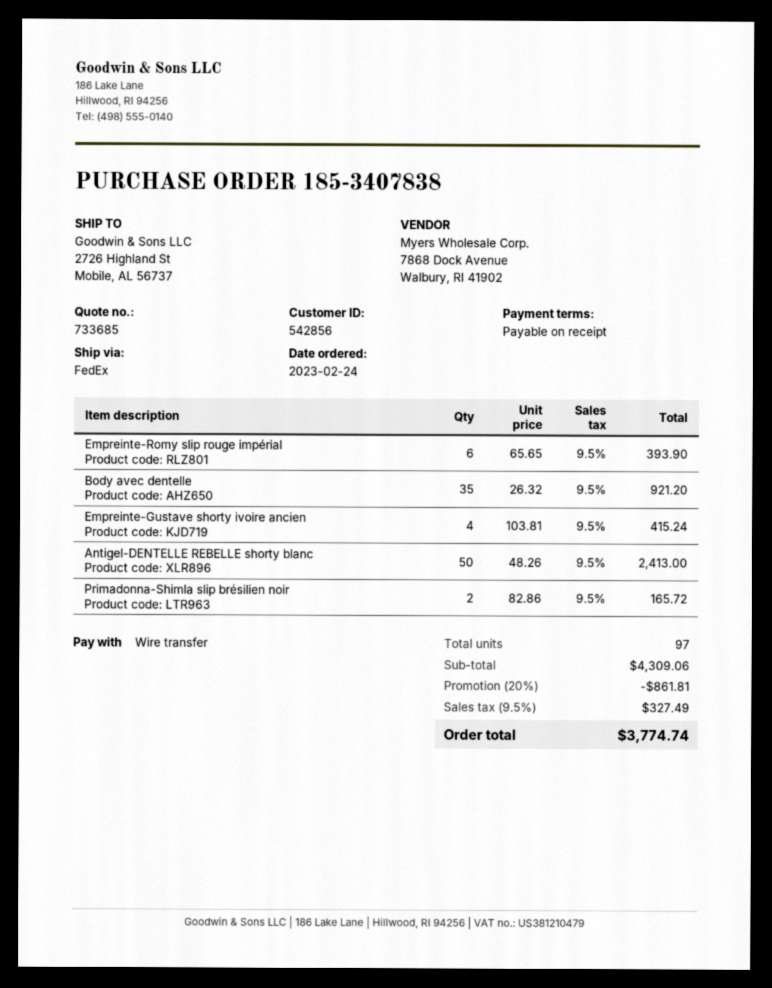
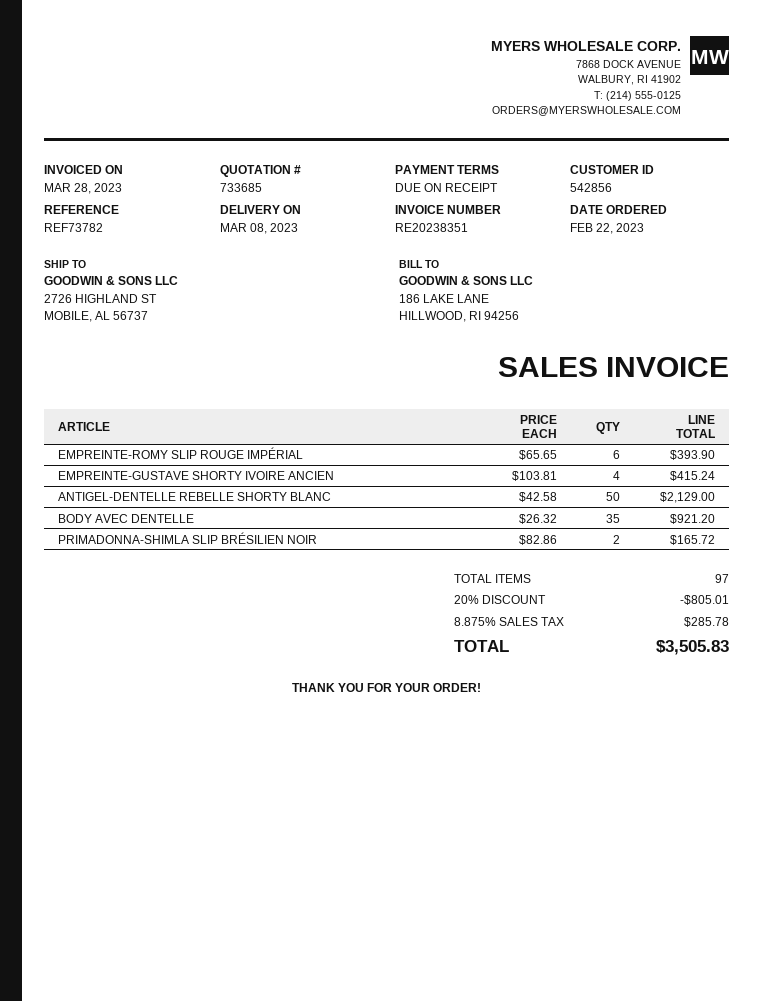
order date: 2023-02-24 -> 2023-02-22
Antigel-DENTELLE REBELLE shorty blanc: 50 x 48.26 = 2413.00 -> 50 x 42.58 = 2129.00
discount: 20% = 861.81 -> 20% = 805.01
tax: 9.5% = 327.49 -> 8.875% = 285.78
total: 3774.74 -> 3505.83

